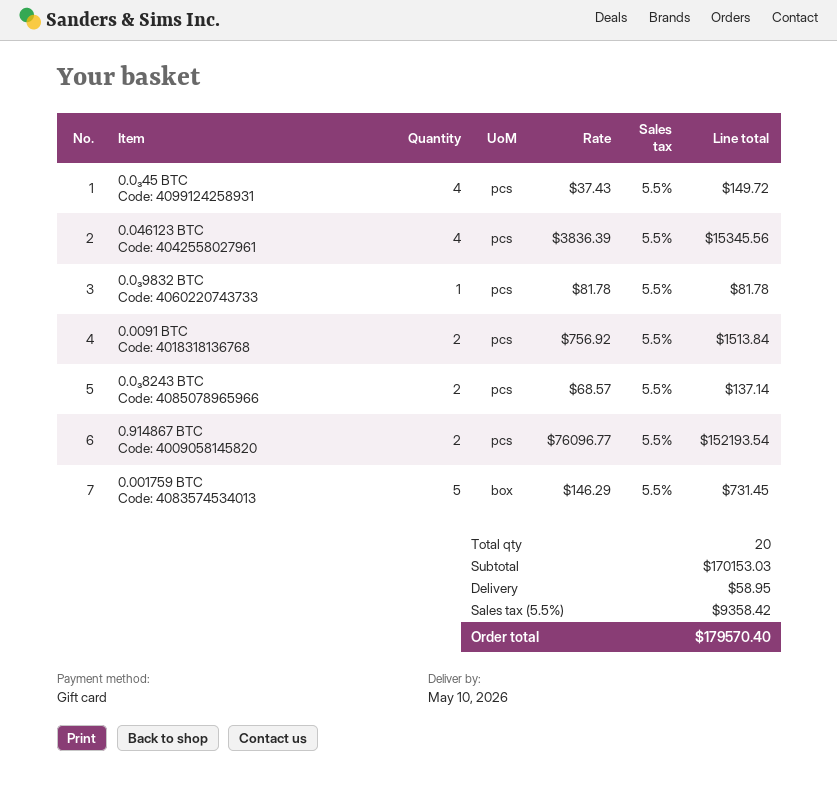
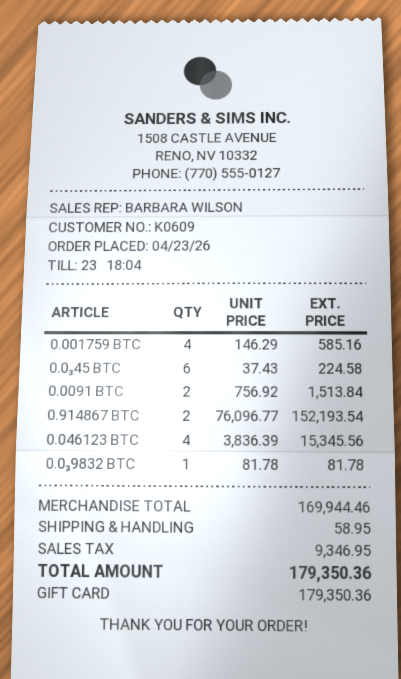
0.0₃45 BTC: 4 x 37.43 = 149.72 -> 6 x 37.43 = 224.58
0.0₃8243 BTC: 2 x 68.57 = 137.14 -> none
0.001759 BTC: 5 x 146.29 = 731.45 -> 4 x 146.29 = 585.16
subtotal: 170153.03 -> 169944.46
tax: 9358.42 -> 9346.95
total: 179570.40 -> 179350.36

